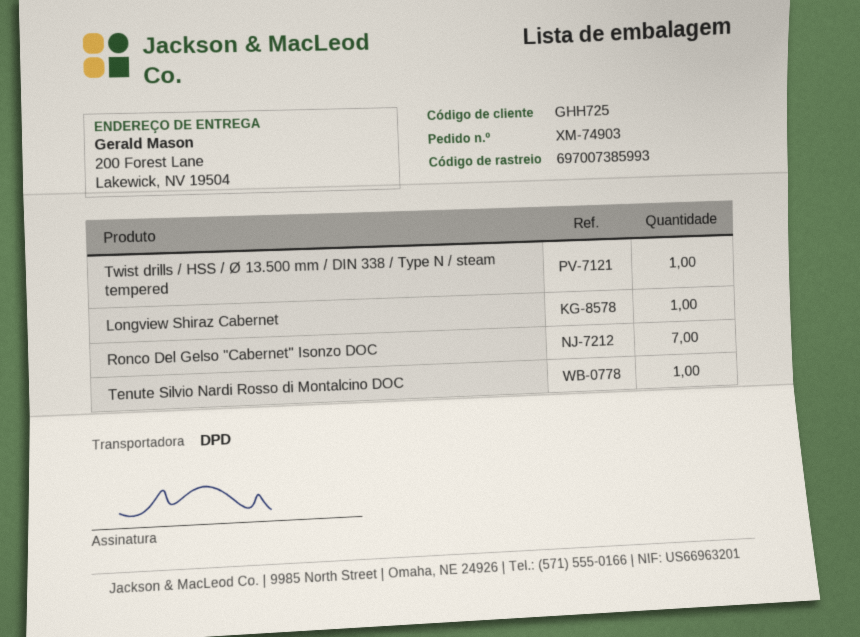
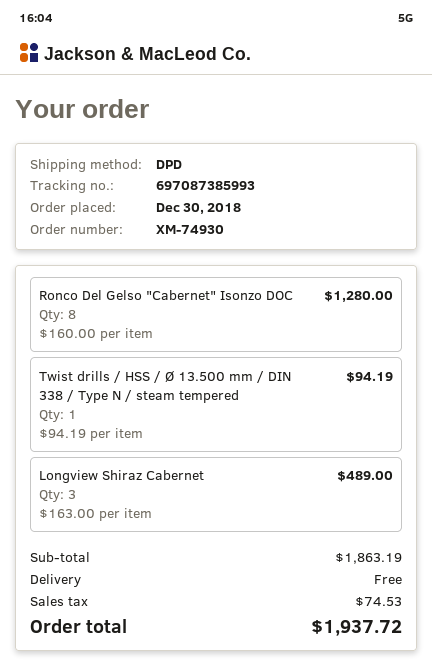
order number: XM-74903 -> XM-74930
tracking number: 697007385993 -> 697087385993
Longview Shiraz Cabernet: 1 -> 3
Ronco Del Gelso "Cabernet" Isonzo DOC: 7 -> 8
Tenute Silvio Nardi Rosso di Montalcino DOC: 1 -> none

